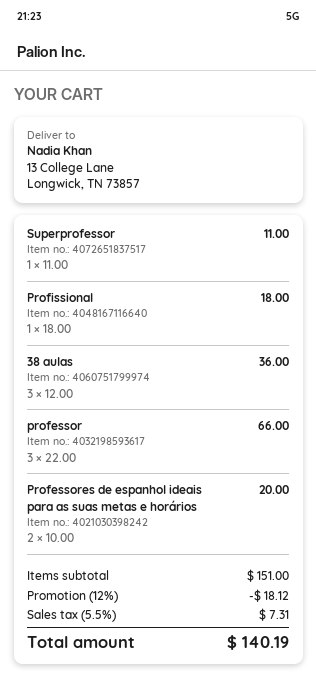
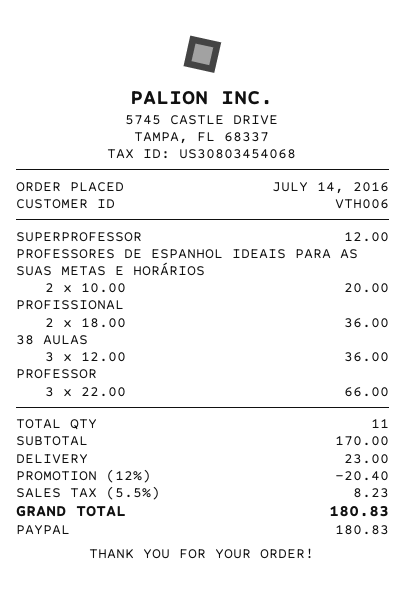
Superprofessor: 1 x 11.00 = 11.00 -> 1 x 12.00 = 12.00
Profissional: 1 x 18.00 = 18.00 -> 2 x 18.00 = 36.00
subtotal: 151.00 -> 170.00
discount: 12% = 18.12 -> 12% = 20.40
shipping: none -> 23.00
tax: 5.5% = 7.31 -> 5.5% = 8.23
total: 140.19 -> 180.83

